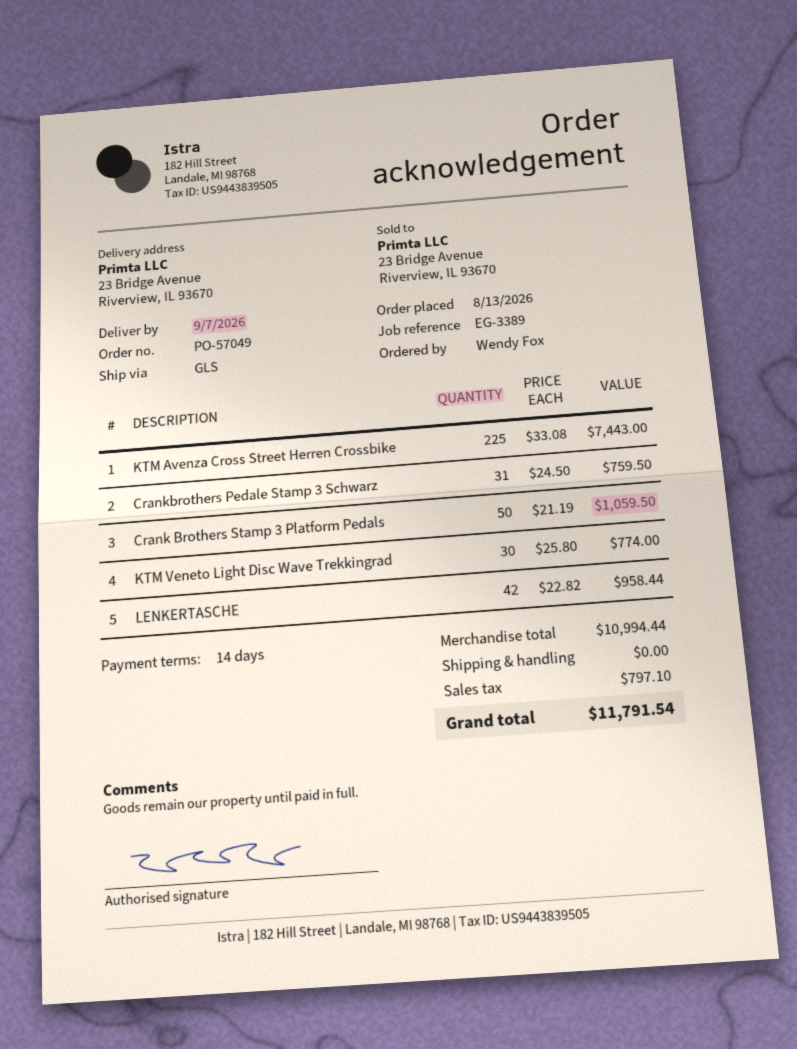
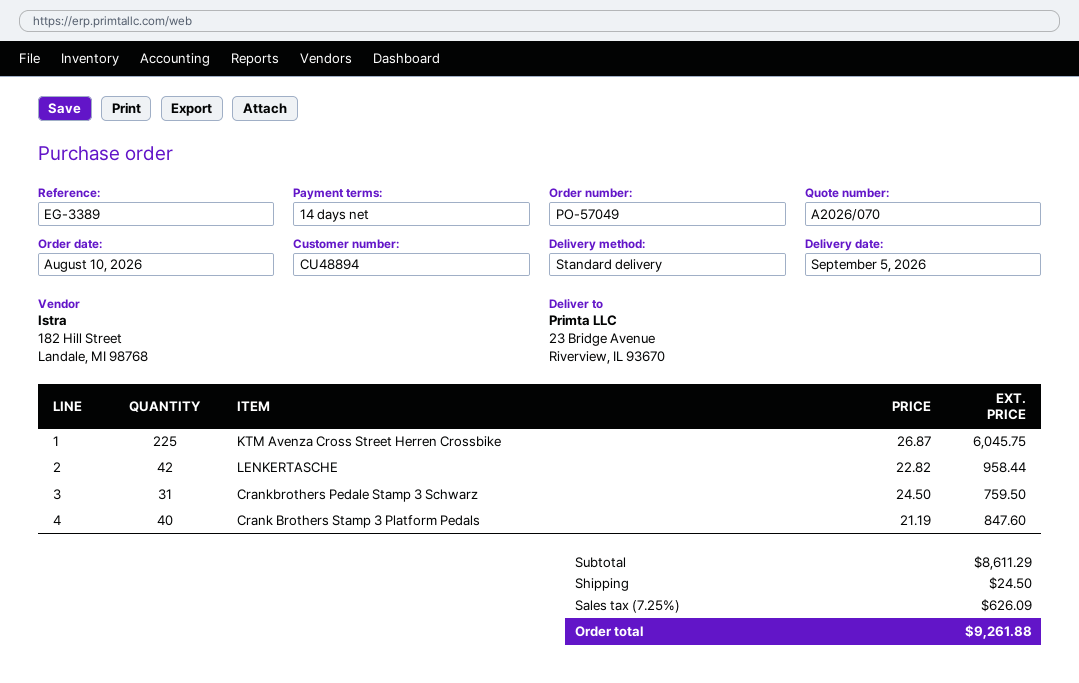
order date: 2026-08-13 -> 2026-08-10
delivery date: 2026-09-07 -> 2026-09-05
shipping method: GLS -> standard
KTM Avenza Cross Street Herren Crossbike: 225 x 33.08 = 7443.00 -> 225 x 26.87 = 6045.75
Crank Brothers Stamp 3 Platform Pedals: 50 x 21.19 = 1059.50 -> 40 x 21.19 = 847.60
KTM Veneto Light Disc Wave Trekkingrad: 30 x 25.80 = 774.00 -> none
subtotal: 10994.44 -> 8611.29
shipping: 0.00 -> 24.50
tax: 797.10 -> 626.09
total: 11791.54 -> 9261.88

